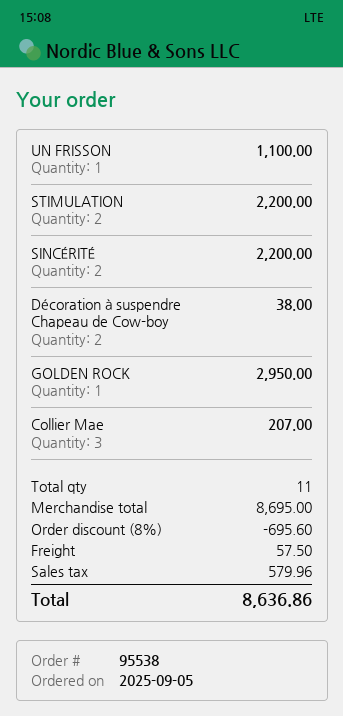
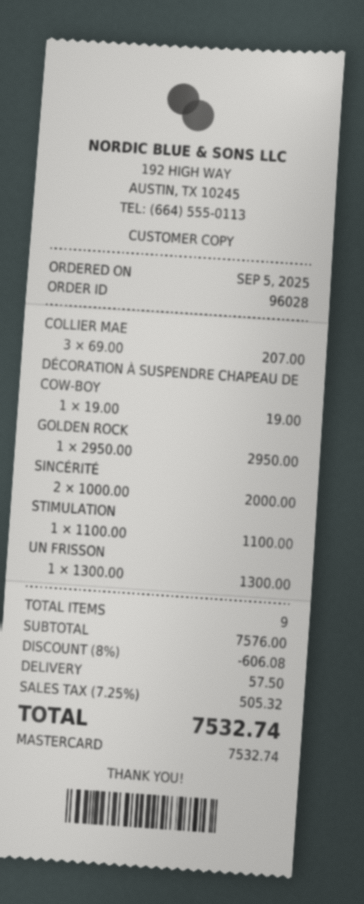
order number: 95538 -> 96028
UN FRISSON: 1 for 1100.00 -> 1 for 1300.00
STIMULATION: 2 for 2200.00 -> 1 for 1100.00
SINCÉRITÉ: 2 for 2200.00 -> 2 for 2000.00
Décoration à suspendre Chapeau de Cow-boy: 2 for 38.00 -> 1 for 19.00
total quantity: 11 -> 9
subtotal: 8695.00 -> 7576.00
discount: 8% = 695.60 -> 8% = 606.08
tax: 579.96 -> 505.32
total: 8636.86 -> 7532.74

